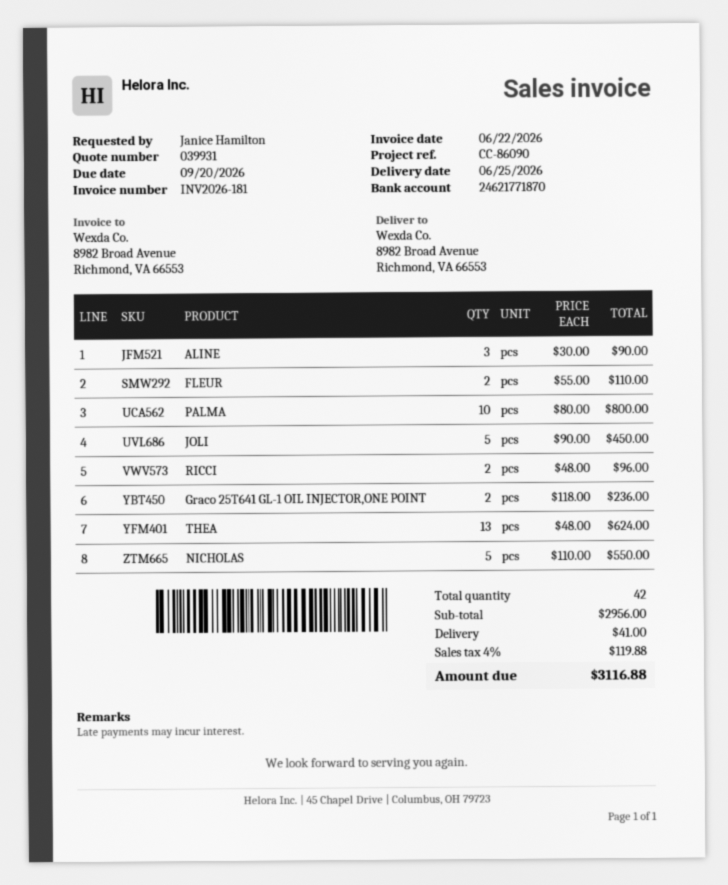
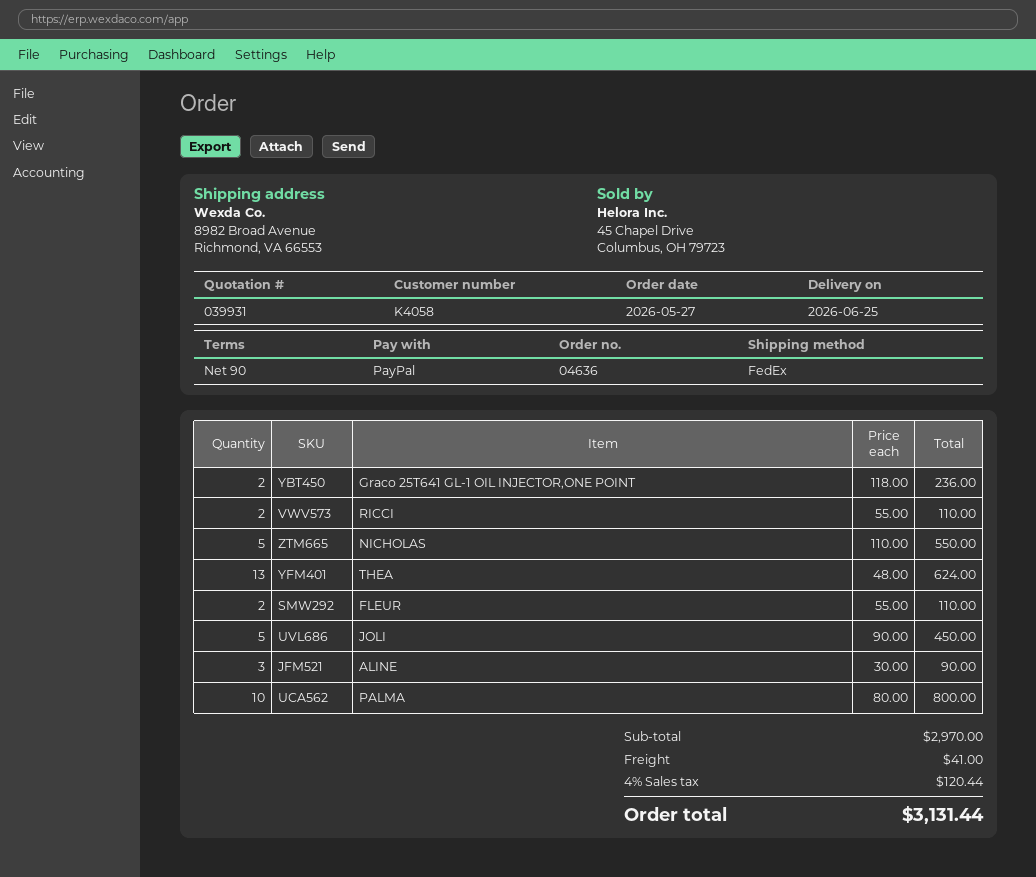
RICCI: 2 x 48.00 = 96.00 -> 2 x 55.00 = 110.00
subtotal: 2956.00 -> 2970.00
tax: 4% = 119.88 -> 4% = 120.44
total: 3116.88 -> 3131.44

